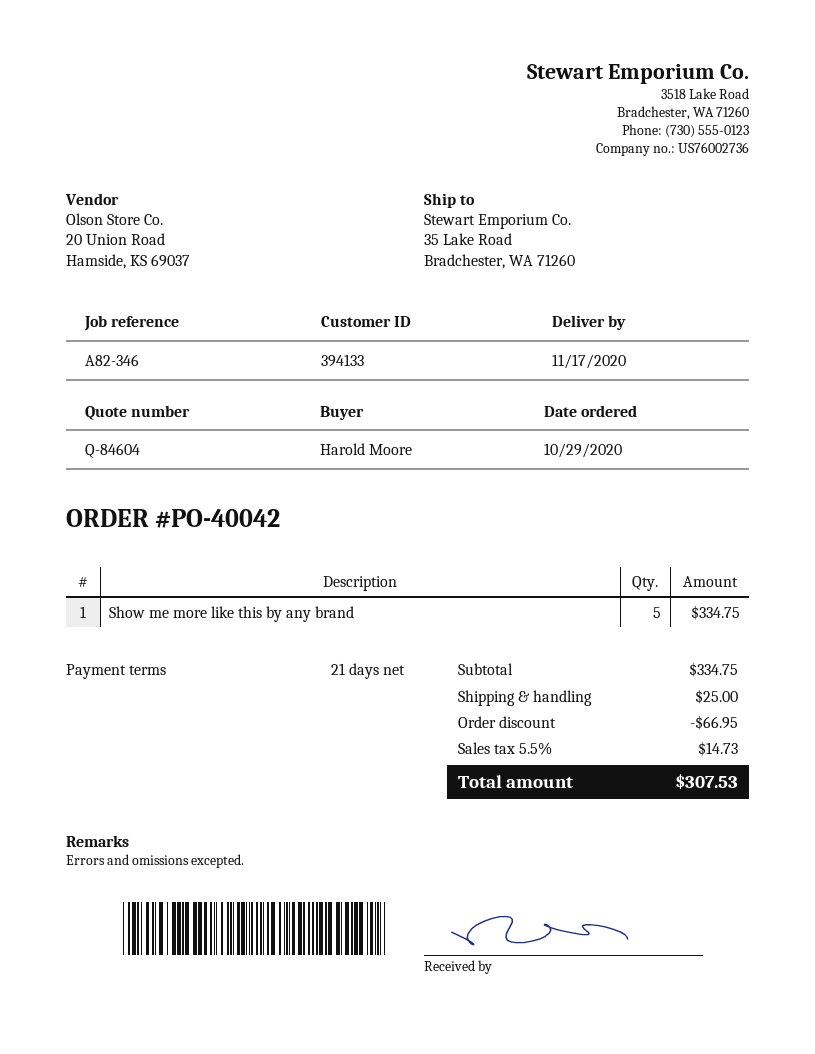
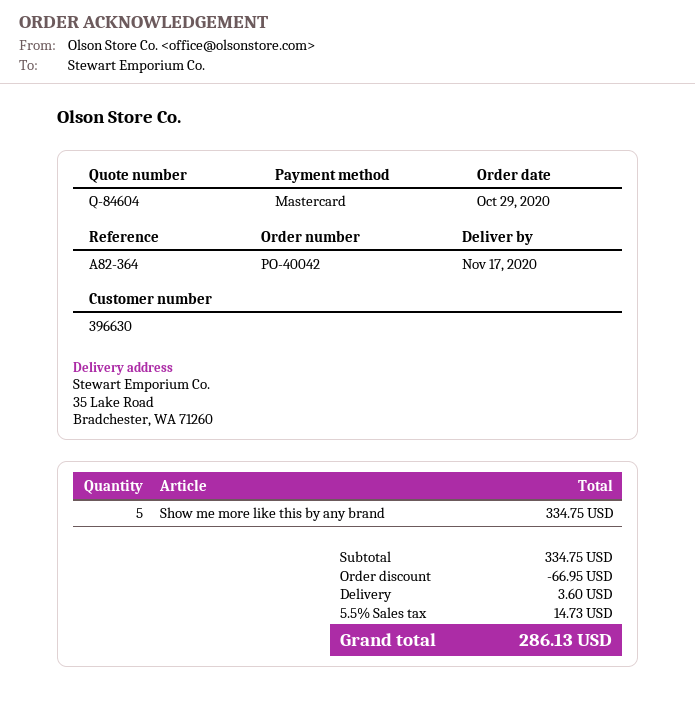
customer number: 394133 -> 396630
reference: A82-346 -> A82-364
shipping: 25.00 -> 3.60
total: 307.53 -> 286.13

